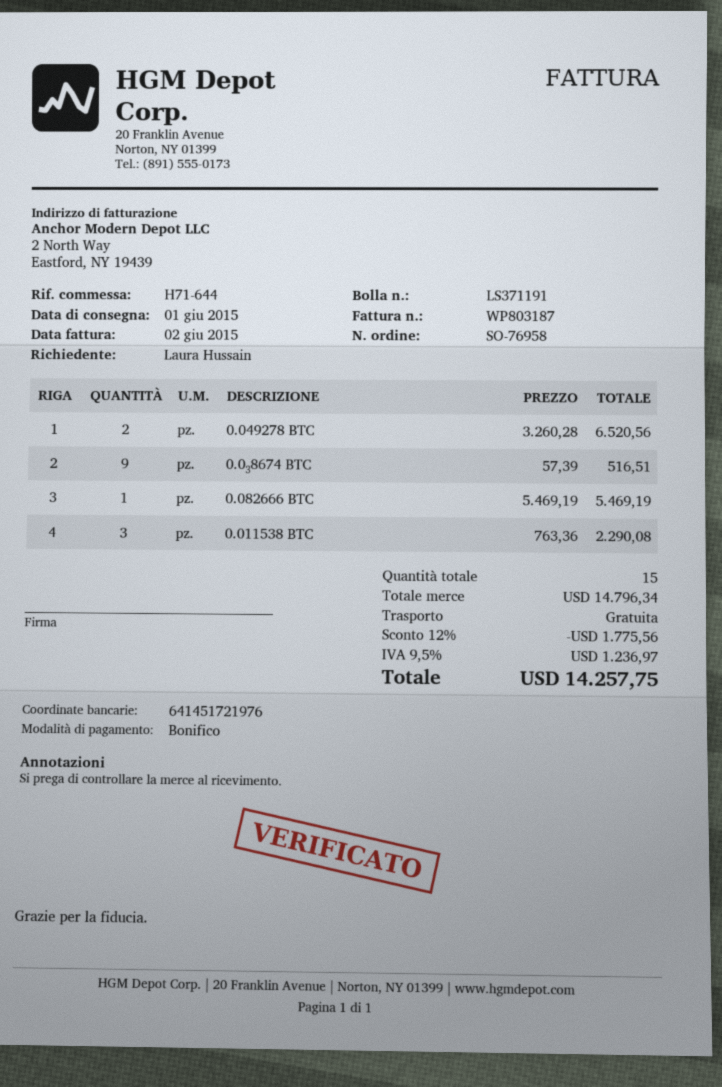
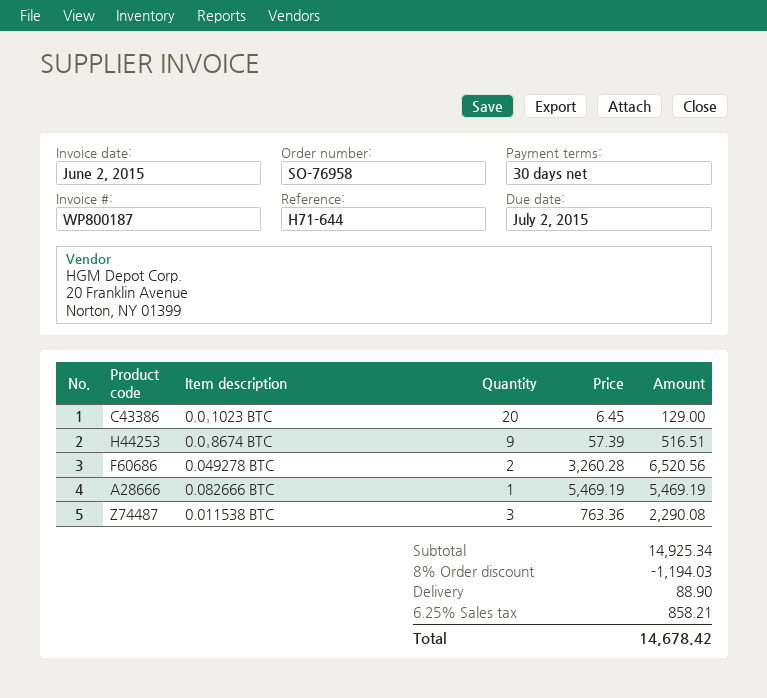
invoice number: WP803187 -> WP800187
0.0₃1023 BTC: none -> 20 x 6.45 = 129.00
subtotal: 14796.34 -> 14925.34
discount: 12% = 1775.56 -> 8% = 1194.03
shipping: 0.00 -> 88.90
tax: 9.5% = 1236.97 -> 6.25% = 858.21
total: 14257.75 -> 14678.42

